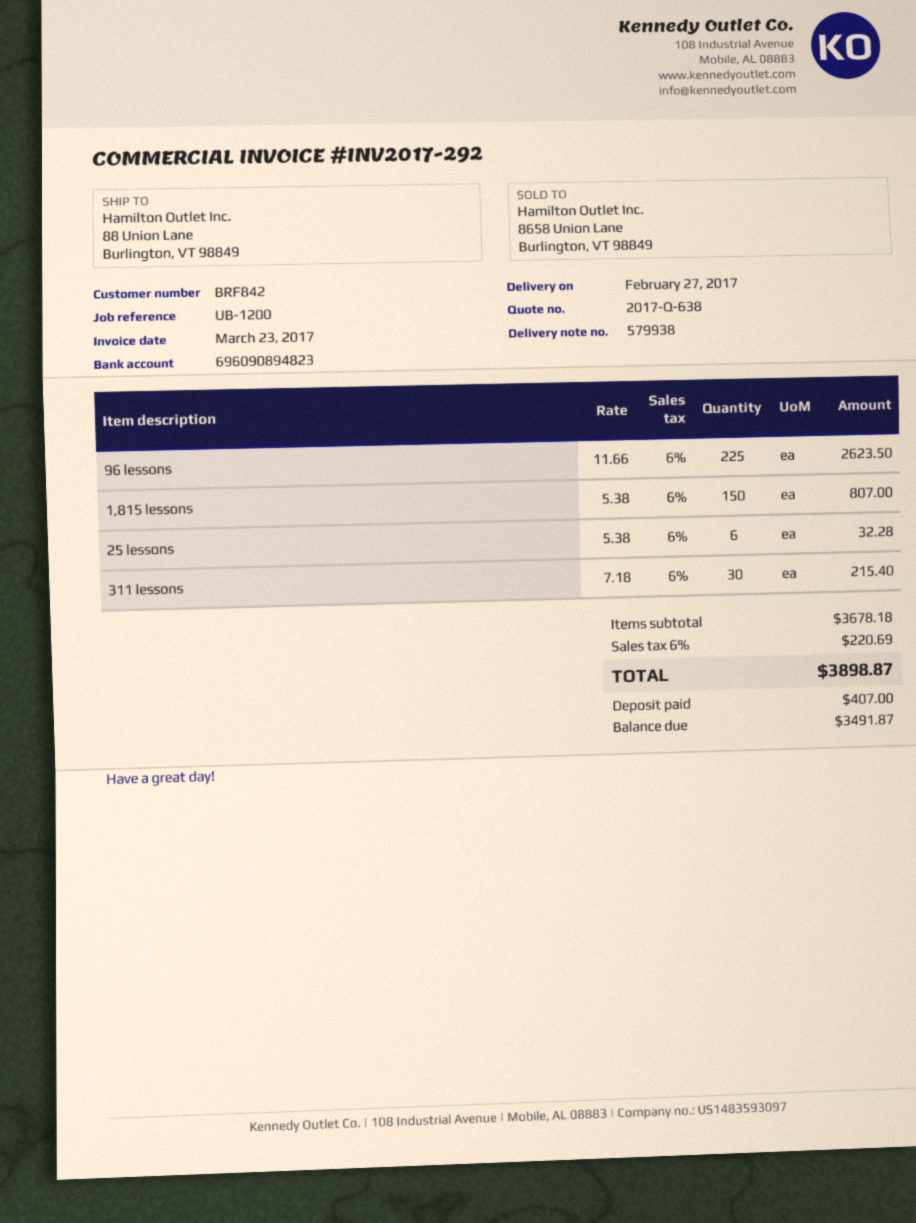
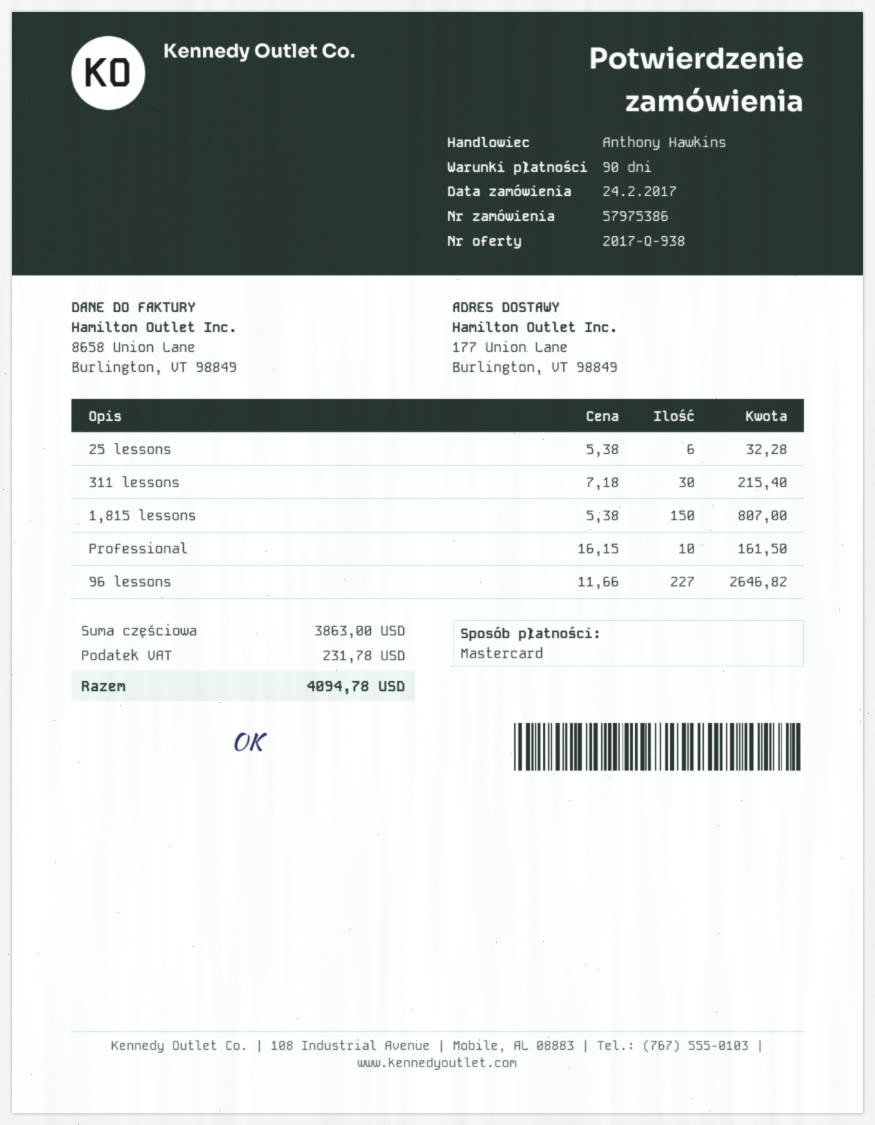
quote number: 2017-Q-638 -> 2017-Q-938
ship to: 88 Union Lane, Burlington, VT 98849 -> 177 Union Lane, Burlington, VT 98849
96 lessons: 225 x 11.66 = 2623.50 -> 227 x 11.66 = 2646.82
Professional: none -> 10 x 16.15 = 161.50
subtotal: 3678.18 -> 3863.00
tax: 220.69 -> 231.78
total: 3898.87 -> 4094.78

